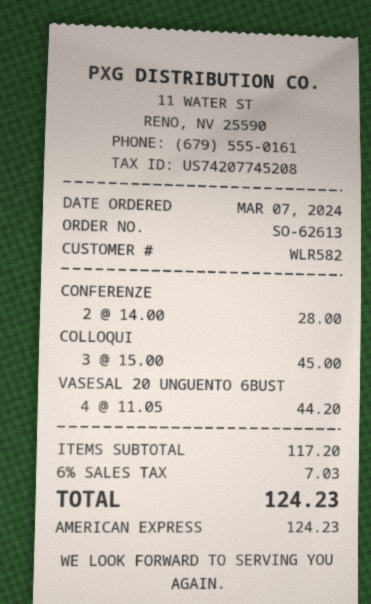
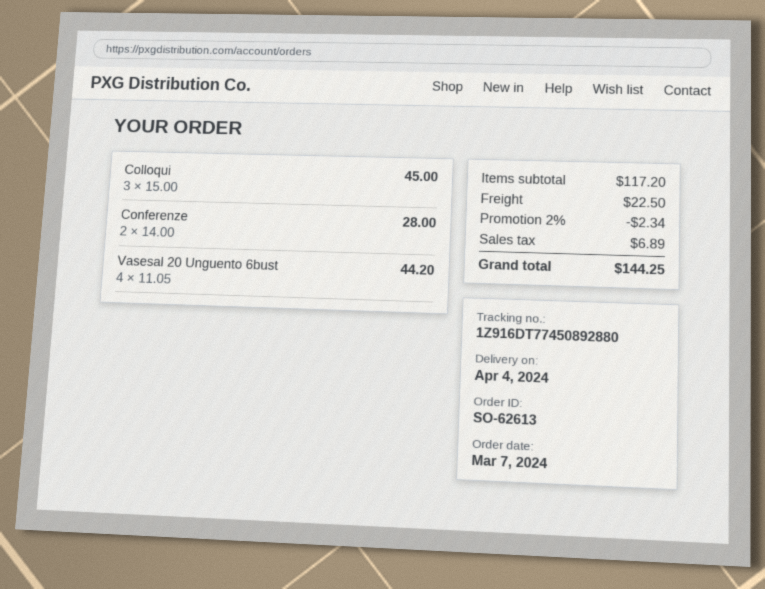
discount: none -> 2% = 2.34
shipping: none -> 22.50
tax: 7.03 -> 6.89
total: 124.23 -> 144.25

